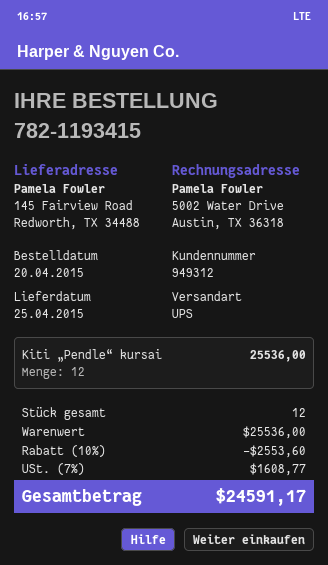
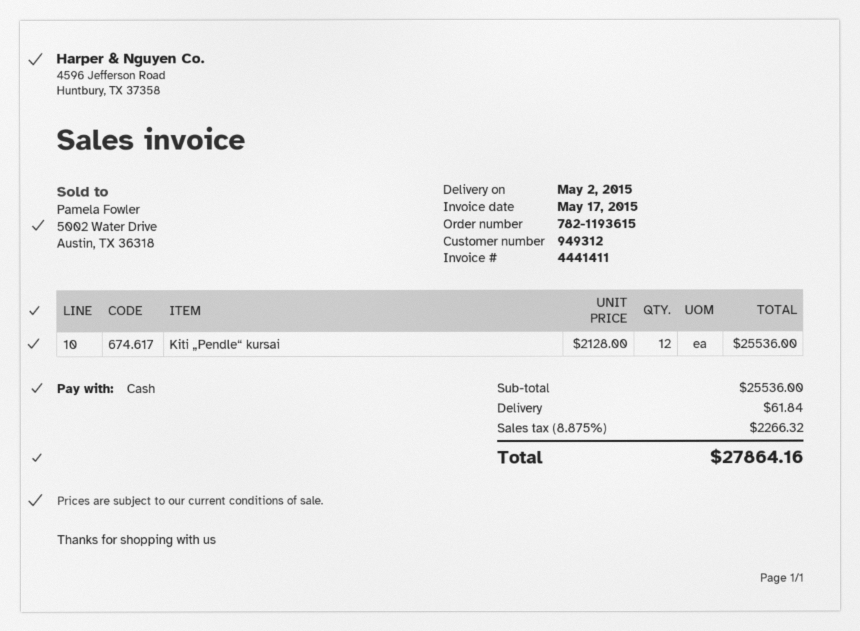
order number: 782-1193415 -> 782-1193615
delivery date: 2015-04-25 -> 2015-05-02
discount: 10% = 2553.60 -> none
shipping: none -> 61.84
tax: 7% = 1608.77 -> 8.875% = 2266.32
total: 24591.17 -> 27864.16

